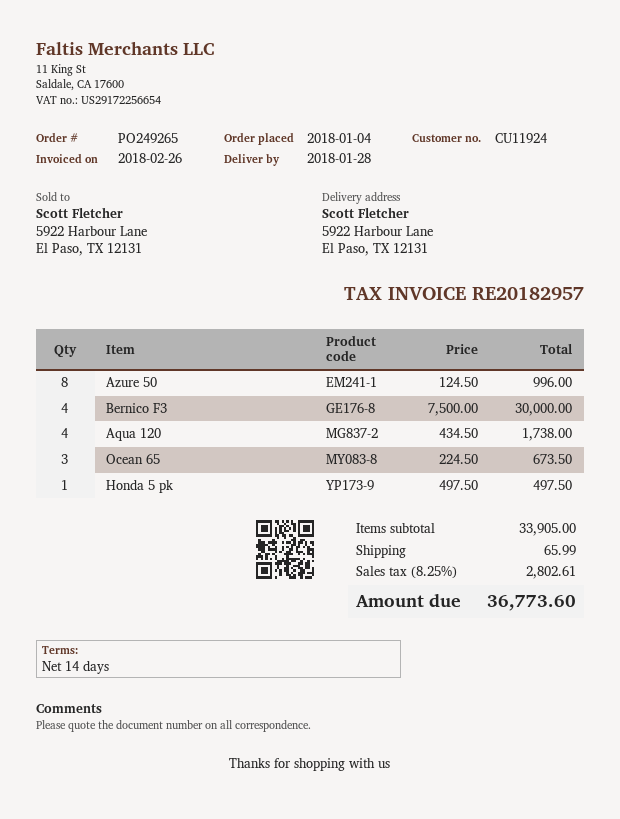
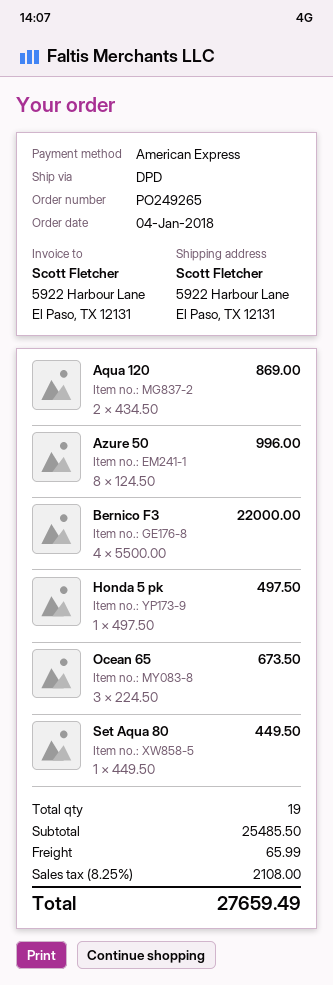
Bernico F3: 4 x 7500.00 = 30000.00 -> 4 x 5500.00 = 22000.00
Aqua 120: 4 x 434.50 = 1738.00 -> 2 x 434.50 = 869.00
Set Aqua 80: none -> 1 x 449.50 = 449.50
subtotal: 33905.00 -> 25485.50
tax: 8.25% = 2802.61 -> 8.25% = 2108.00
total: 36773.60 -> 27659.49

